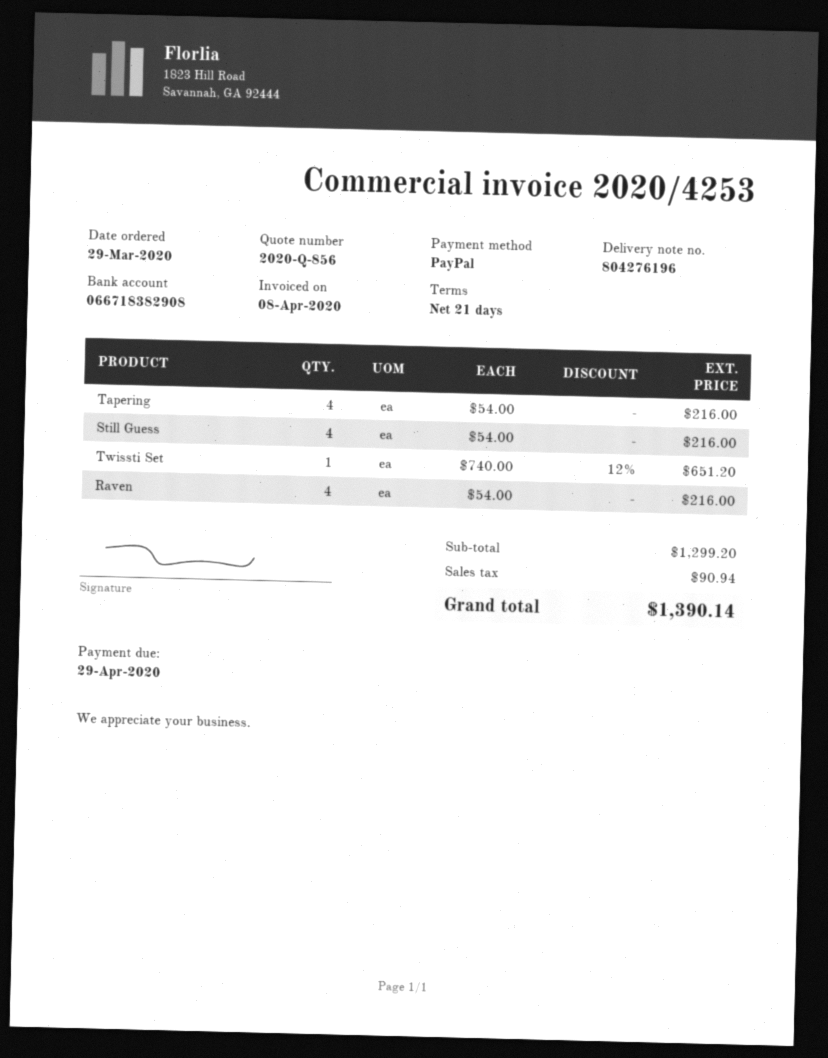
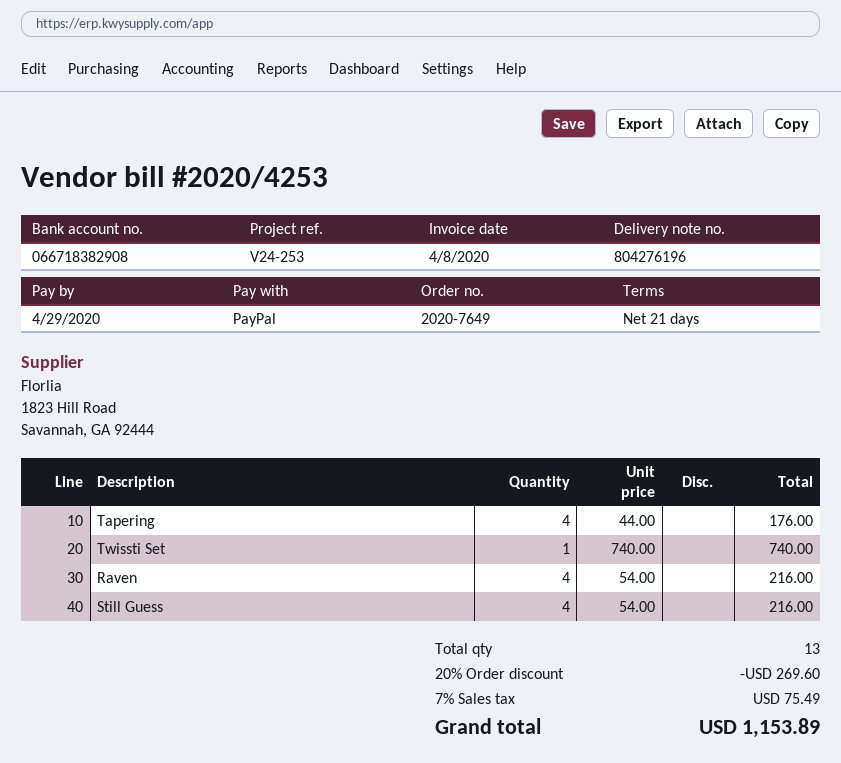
Tapering: 4 x 54.00 = 216.00 -> 4 x 44.00 = 176.00
Twissti Set: 1 x 740.00 - 12% = 651.20 -> 1 x 740.00 = 740.00
discount: none -> 20% = 269.60
tax: 90.94 -> 75.49
total: 1390.14 -> 1153.89

